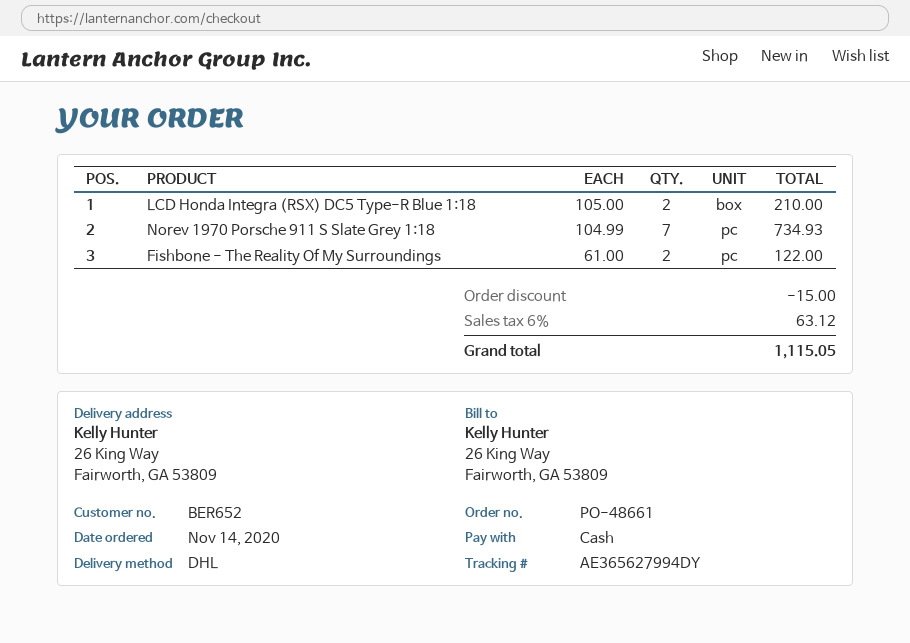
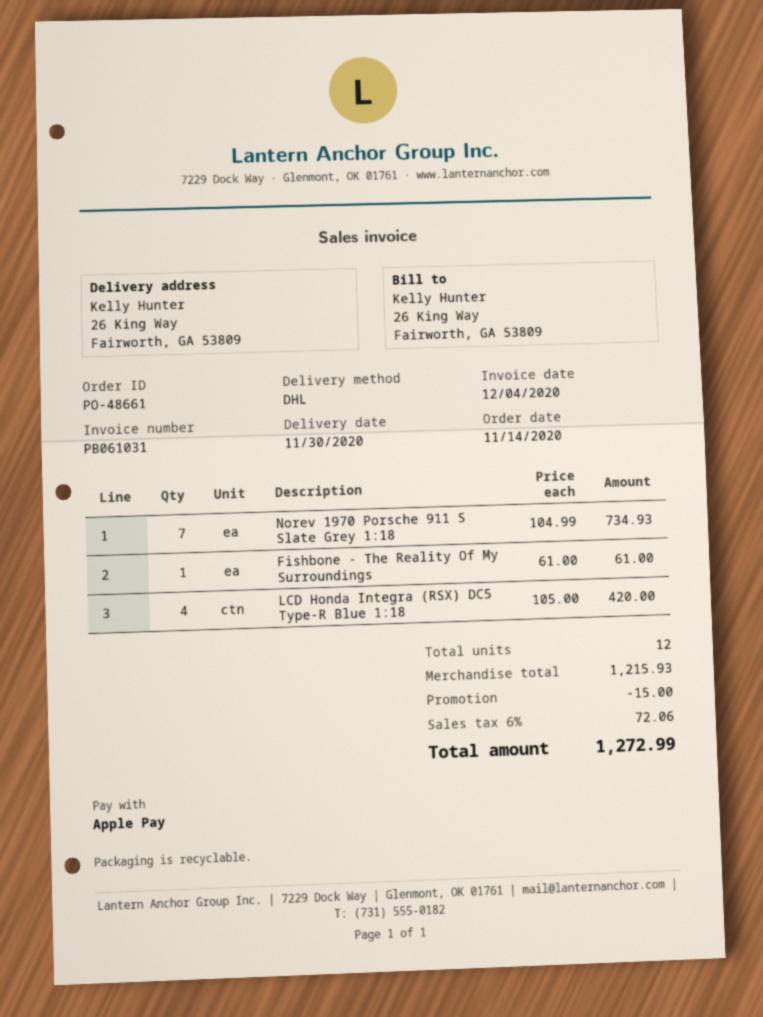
payment method: cash -> Apple Pay
LCD Honda Integra (RSX) DC5 Type-R Blue 1:18: 2 x 105.00 = 210.00 -> 4 x 105.00 = 420.00
Fishbone - The Reality Of My Surroundings: 2 x 61.00 = 122.00 -> 1 x 61.00 = 61.00
tax: 6% = 63.12 -> 6% = 72.06
total: 1115.05 -> 1272.99

